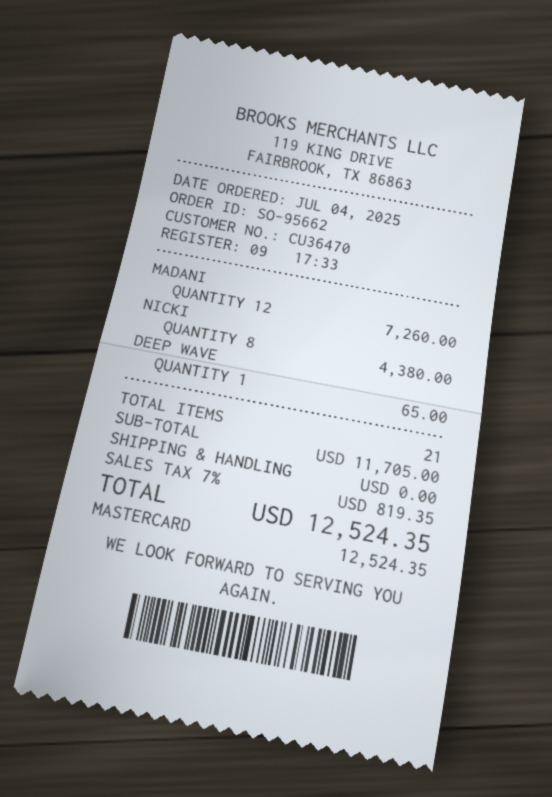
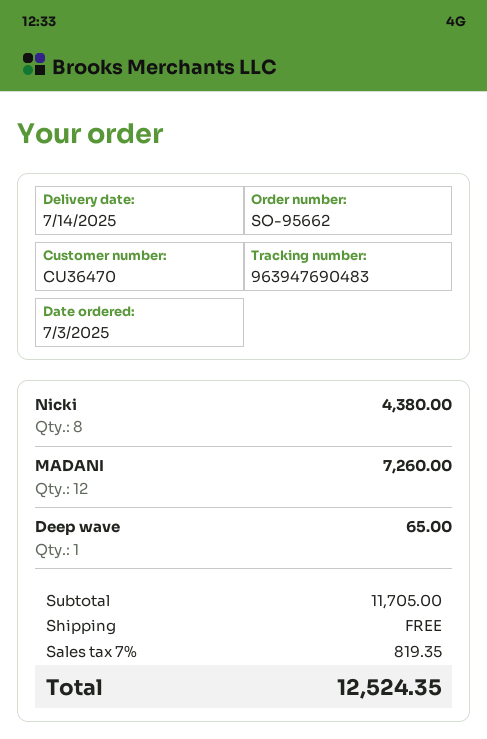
order date: 2025-07-04 -> 2025-07-03

